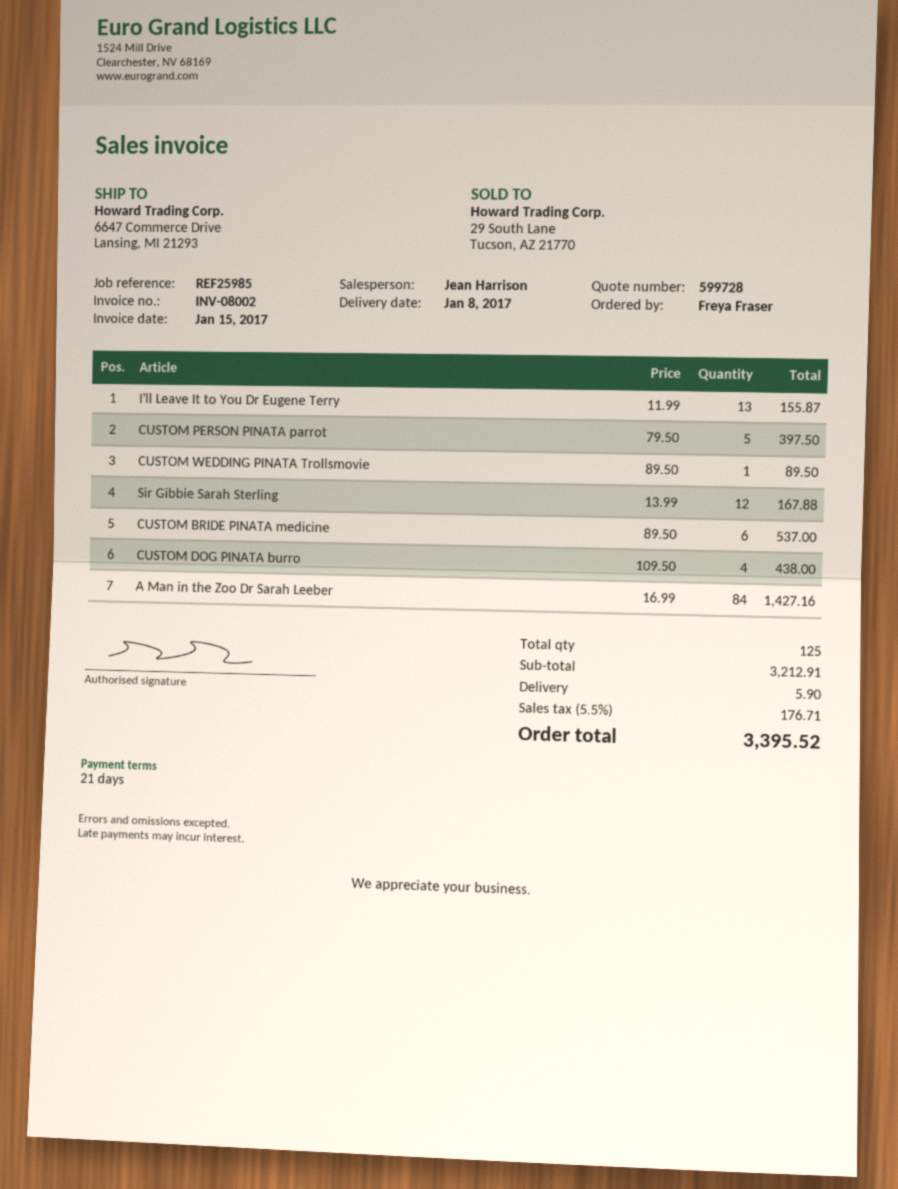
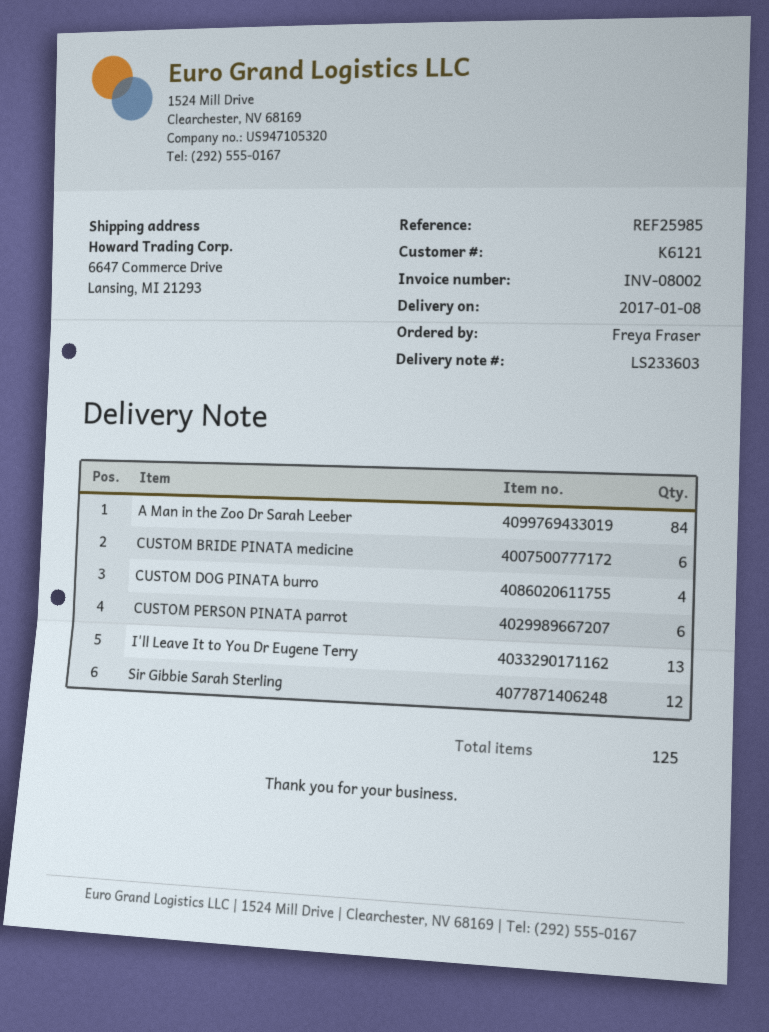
CUSTOM PERSON PINATA parrot: 5 -> 6
CUSTOM WEDDING PINATA Trollsmovie: 1 -> none

